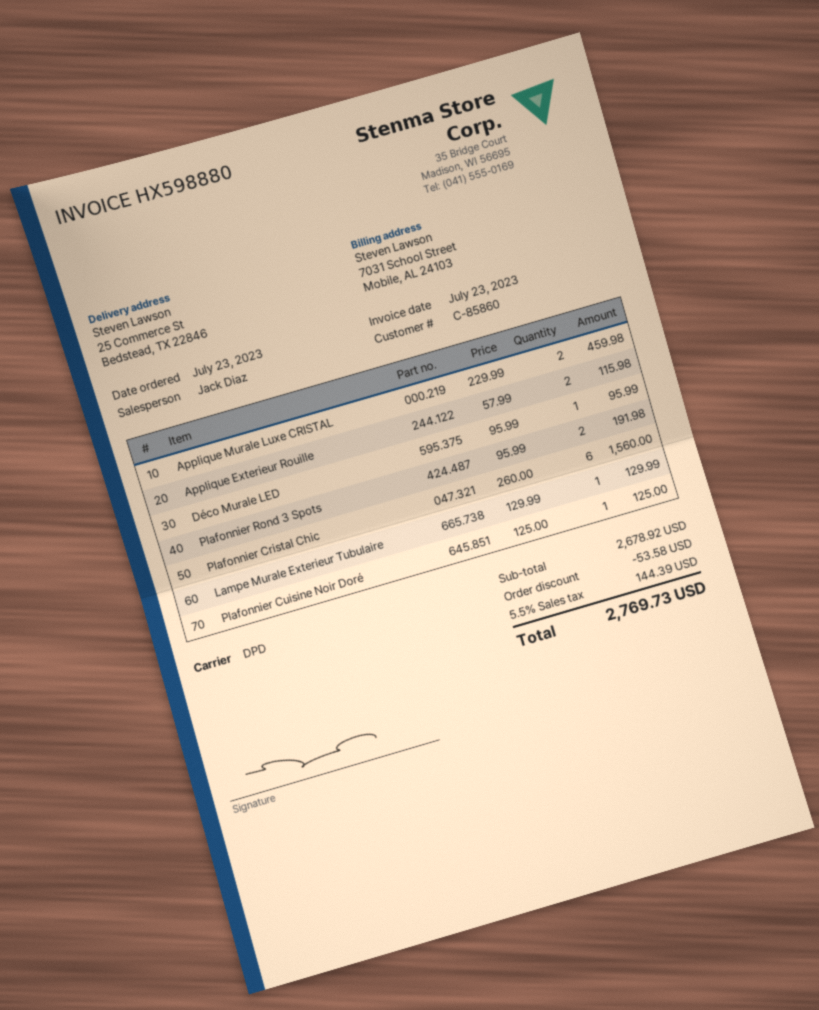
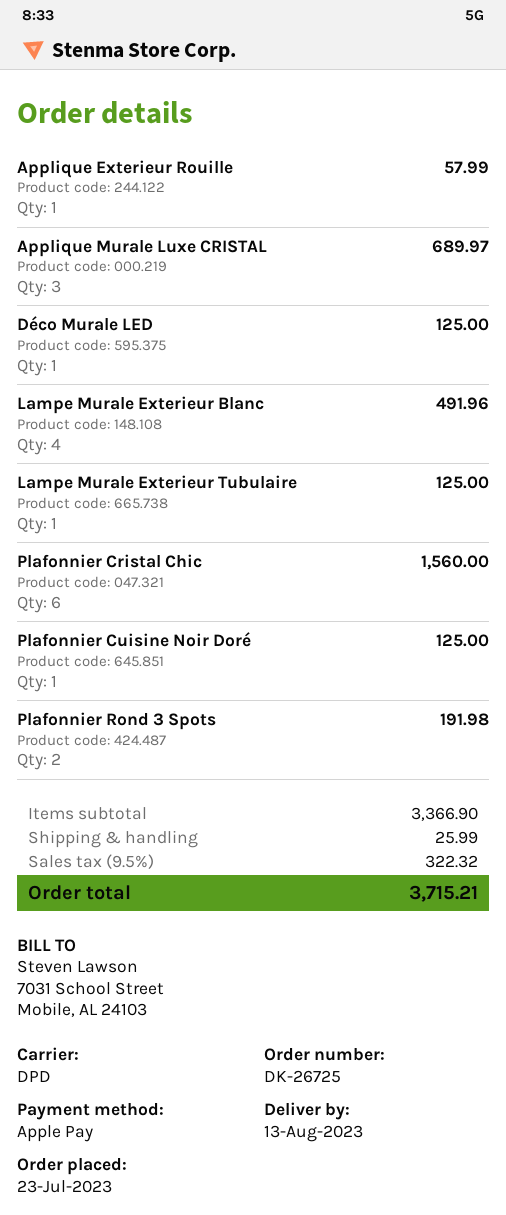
Applique Murale Luxe CRISTAL: 2 for 459.98 -> 3 for 689.97
Applique Exterieur Rouille: 2 for 115.98 -> 1 for 57.99
Déco Murale LED: 1 for 95.99 -> 1 for 125.00
Lampe Murale Exterieur Tubulaire: 1 for 129.99 -> 1 for 125.00
Lampe Murale Exterieur Blanc: none -> 4 for 491.96
subtotal: 2678.92 -> 3366.90
discount: 53.58 -> none
shipping: none -> 25.99
tax: 5.5% = 144.39 -> 9.5% = 322.32
total: 2769.73 -> 3715.21

